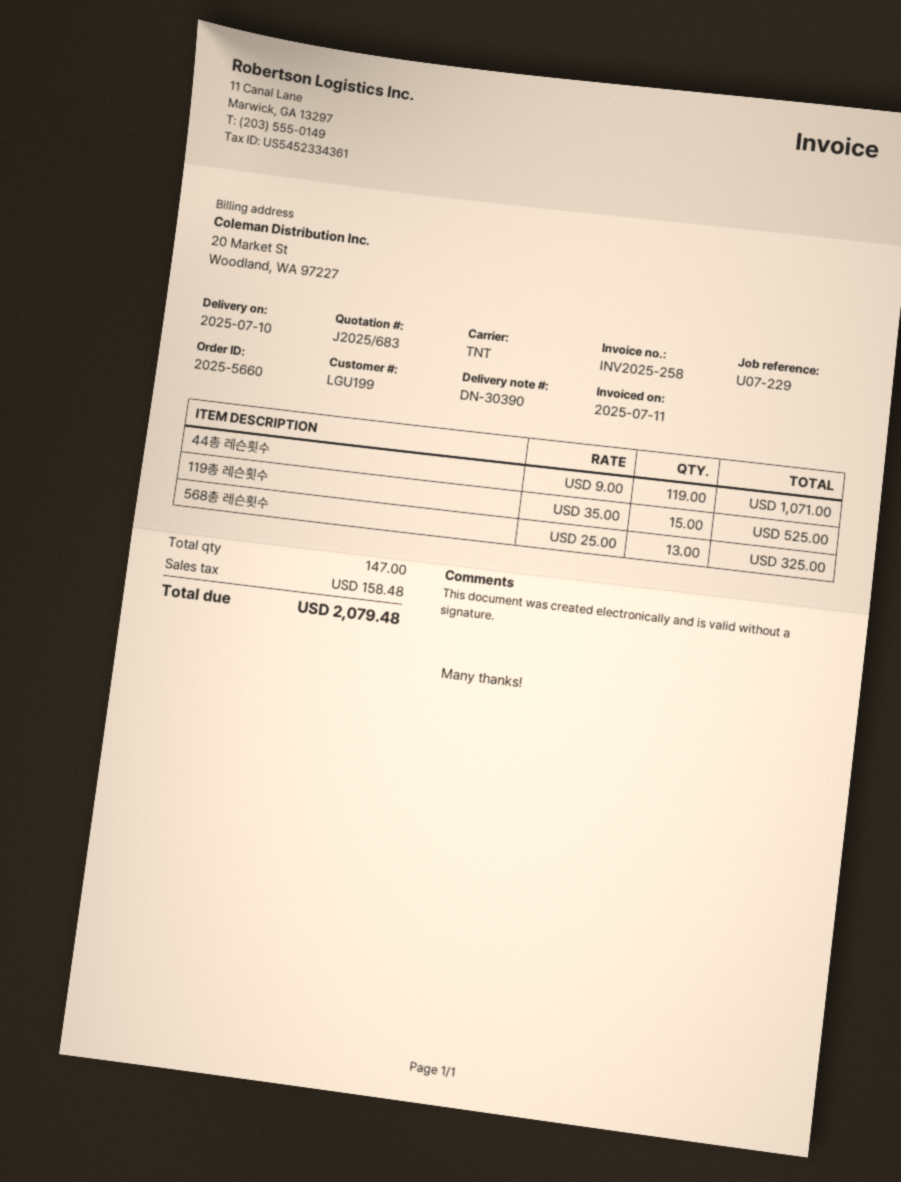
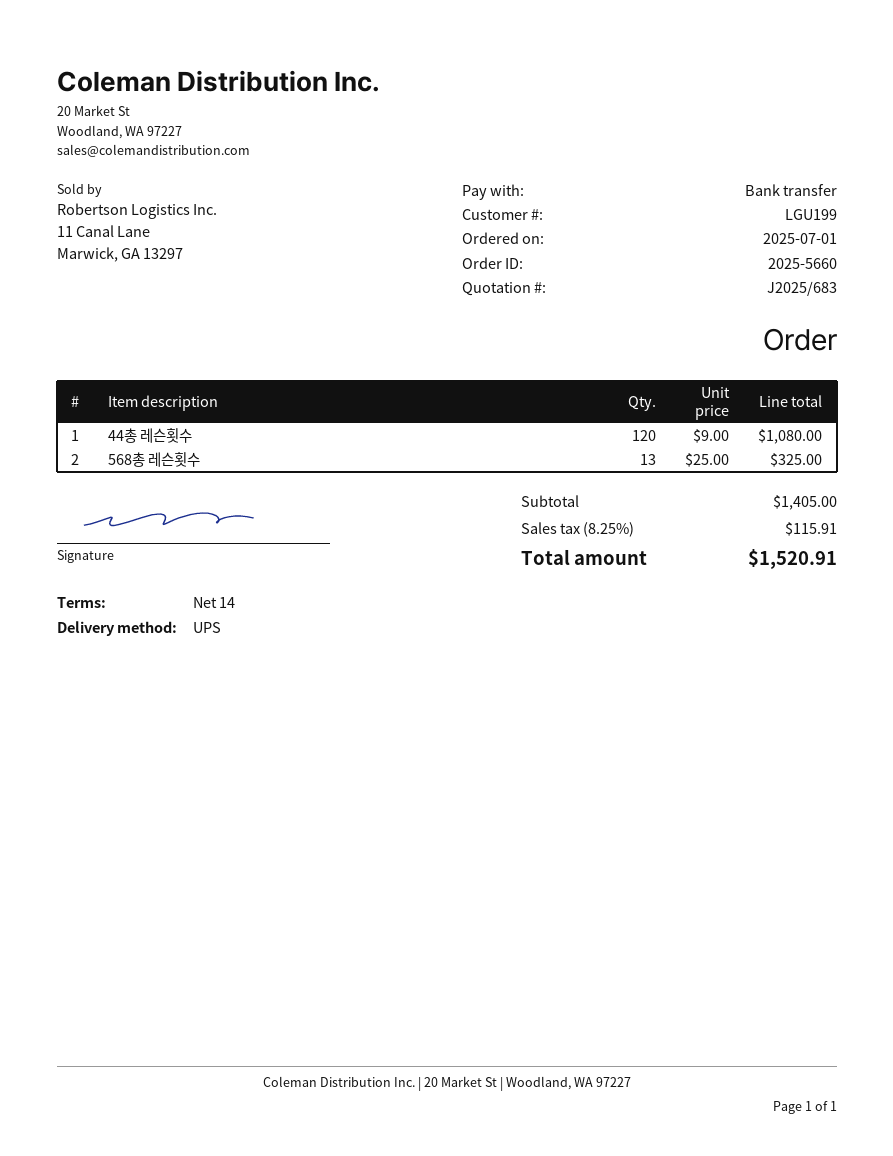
shipping method: TNT -> UPS
44총 레슨횟수: 119 x 9.00 = 1071.00 -> 120 x 9.00 = 1080.00
119총 레슨횟수: 15 x 35.00 = 525.00 -> none
tax: 158.48 -> 115.91
total: 2079.48 -> 1520.91

